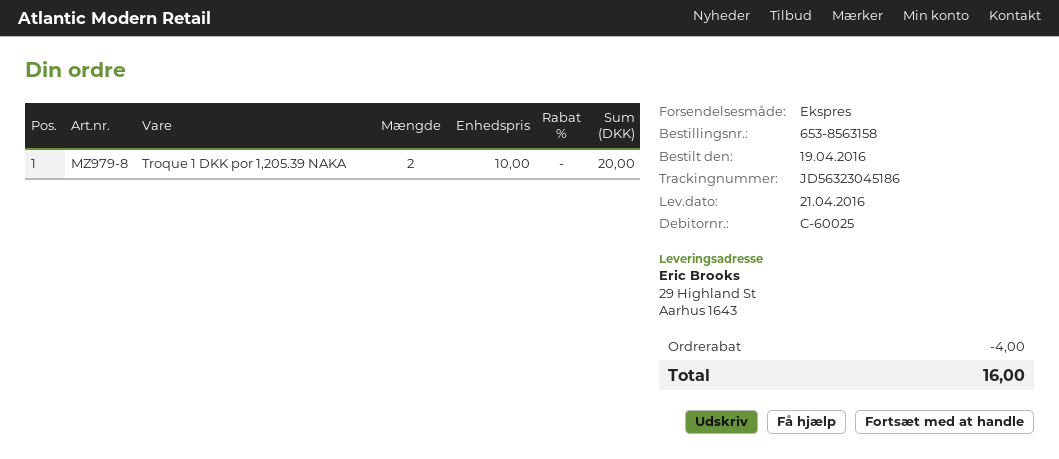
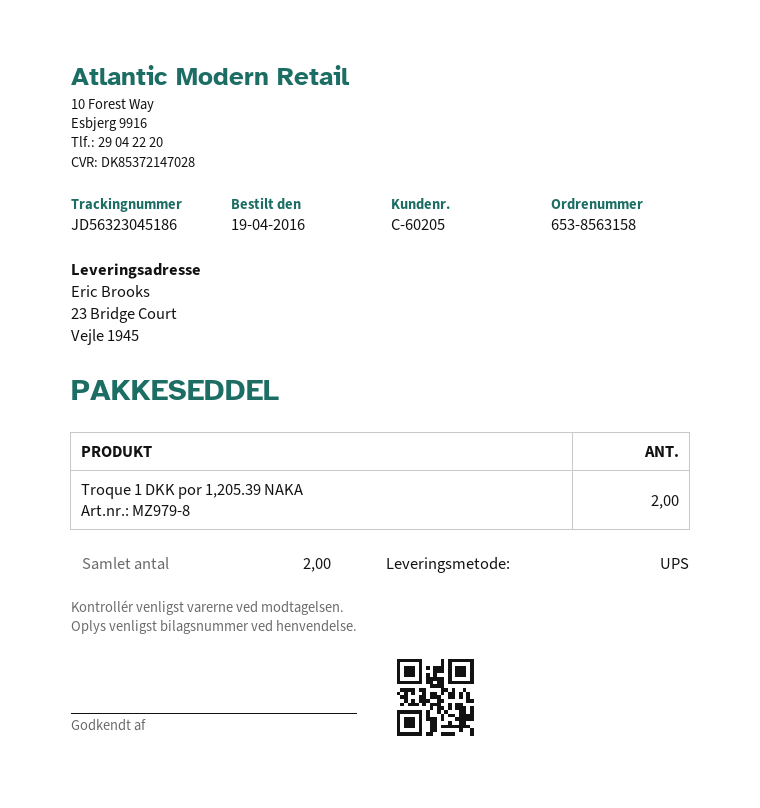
customer number: C-60025 -> C-60205
shipping method: express -> UPS
ship to: 29 Highland St, Aarhus 1643 -> 23 Bridge Court, Vejle 1945

